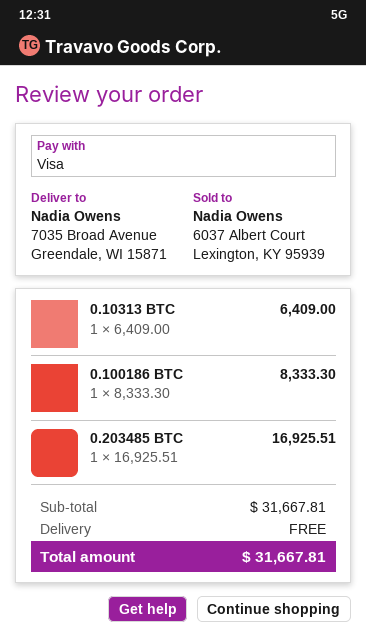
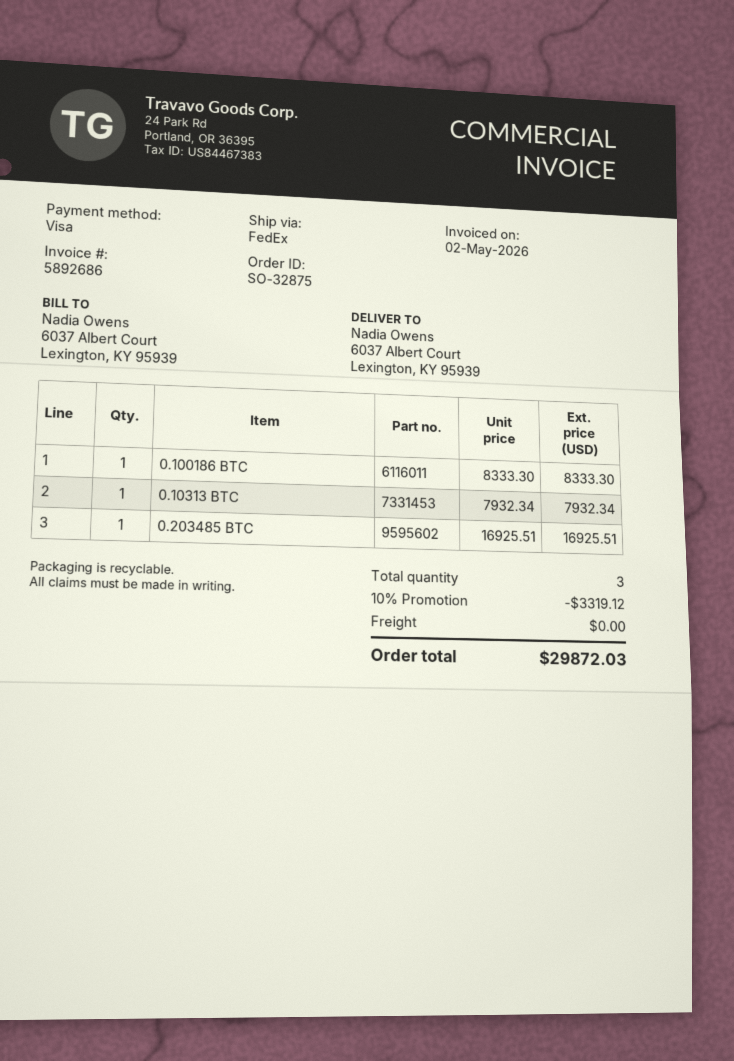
ship to: 7035 Broad Avenue, Greendale, WI 15871 -> 6037 Albert Court, Lexington, KY 95939
0.10313 BTC: 1 x 6409.00 = 6409.00 -> 1 x 7932.34 = 7932.34
discount: none -> 10% = 3319.12
total: 31667.81 -> 29872.03

